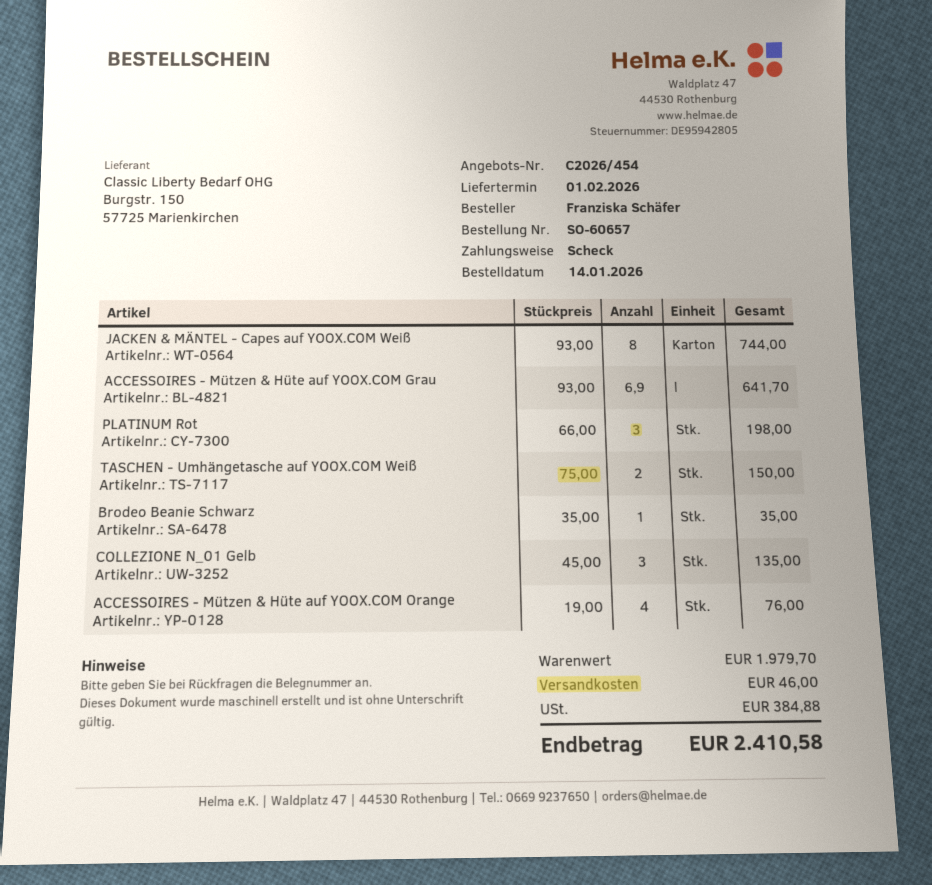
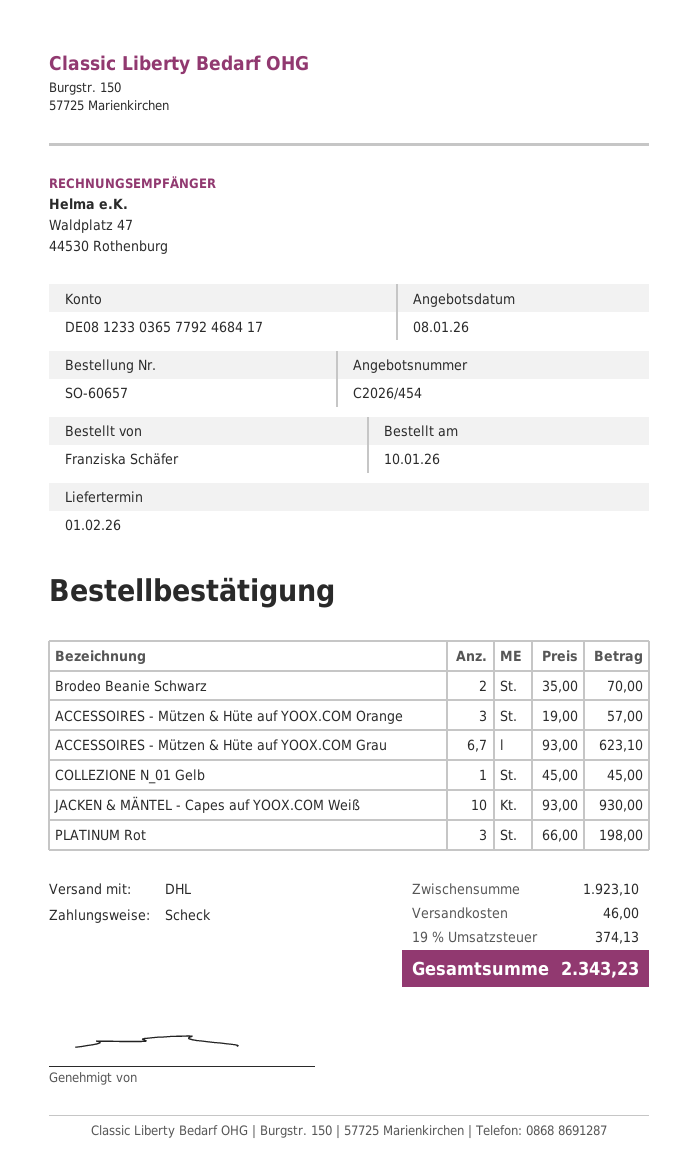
order date: 2026-01-14 -> 2026-01-10
JACKEN & MÄNTEL - Capes auf YOOX.COM Weiß: 8 x 93.00 = 744.00 -> 10 x 93.00 = 930.00
ACCESSOIRES - Mützen & Hüte auf YOOX.COM Grau: 6.9 x 93.00 = 641.70 -> 6.7 x 93.00 = 623.10
TASCHEN - Umhängetasche auf YOOX.COM Weiß: 2 x 75.00 = 150.00 -> none
Brodeo Beanie Schwarz: 1 x 35.00 = 35.00 -> 2 x 35.00 = 70.00
COLLEZIONE N_01 Gelb: 3 x 45.00 = 135.00 -> 1 x 45.00 = 45.00
ACCESSOIRES - Mützen & Hüte auf YOOX.COM Orange: 4 x 19.00 = 76.00 -> 3 x 19.00 = 57.00
subtotal: 1979.70 -> 1923.10
tax: 384.88 -> 374.13
total: 2410.58 -> 2343.23

